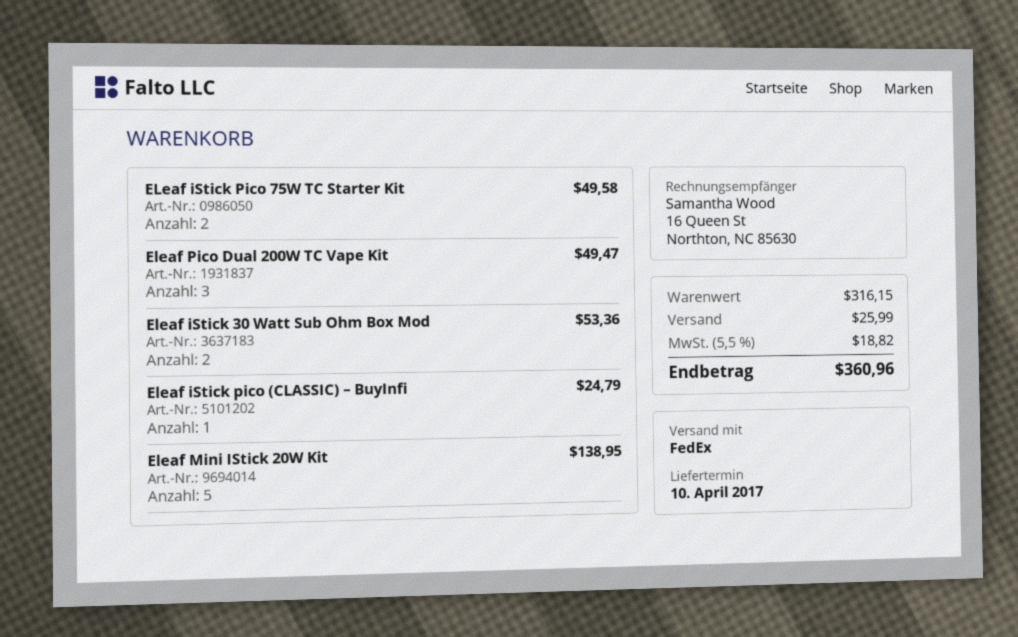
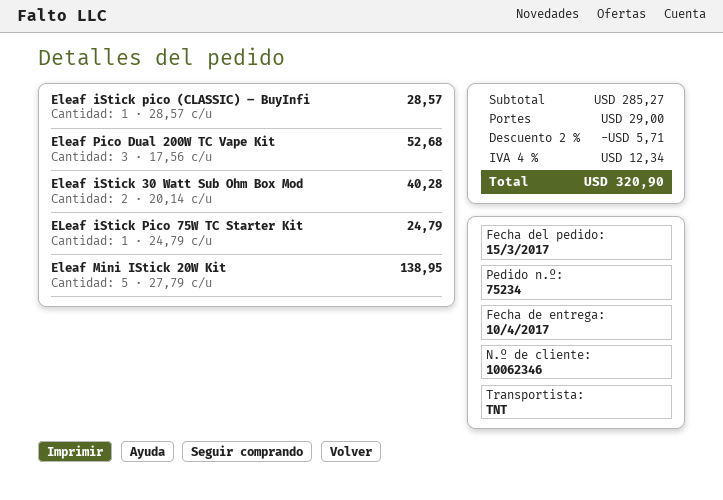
shipping method: FedEx -> TNT
ELeaf iStick Pico 75W TC Starter Kit: 2 for 49.58 -> 1 for 24.79
Eleaf Pico Dual 200W TC Vape Kit: 3 for 49.47 -> 3 for 52.68
Eleaf iStick 30 Watt Sub Ohm Box Mod: 2 for 53.36 -> 2 for 40.28
Eleaf iStick pico (CLASSIC) – BuyInfi: 1 for 24.79 -> 1 for 28.57
subtotal: 316.15 -> 285.27
discount: none -> 2% = 5.71
shipping: 25.99 -> 29.00
tax: 5.5% = 18.82 -> 4% = 12.34
total: 360.96 -> 320.90

